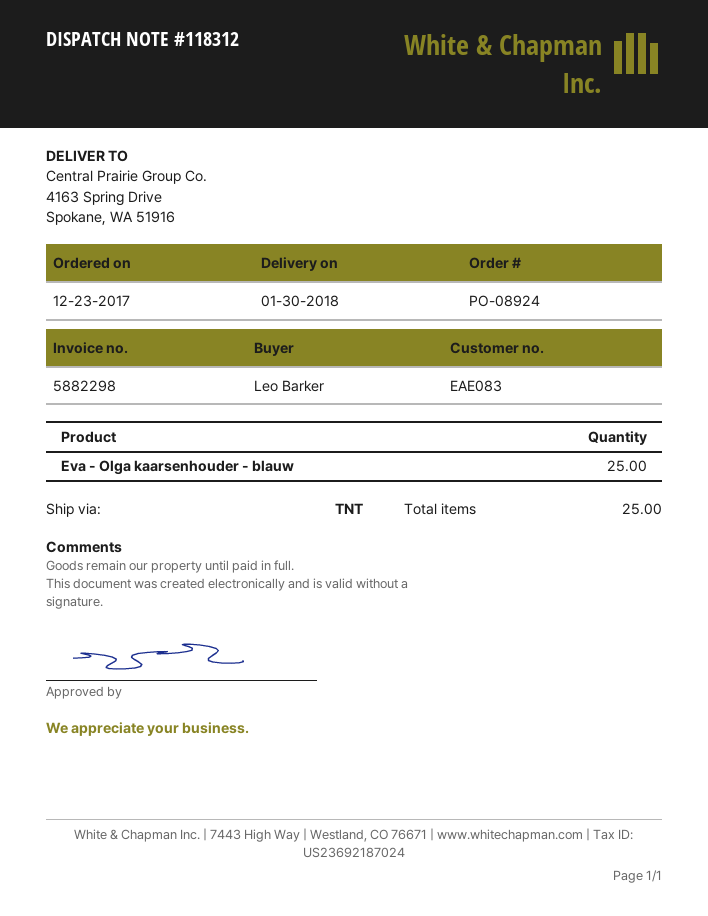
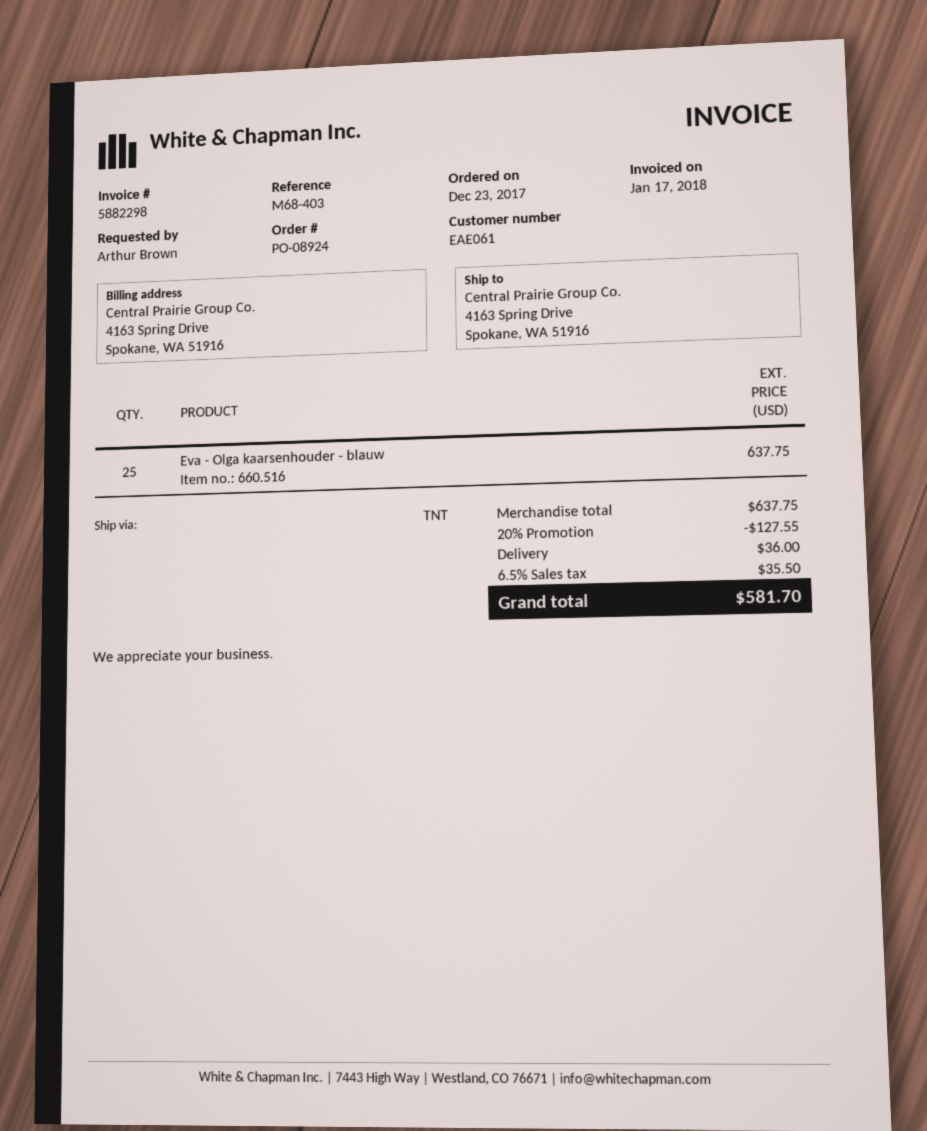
customer number: EAE083 -> EAE061
ordered by: Leo Barker -> Arthur Brown

